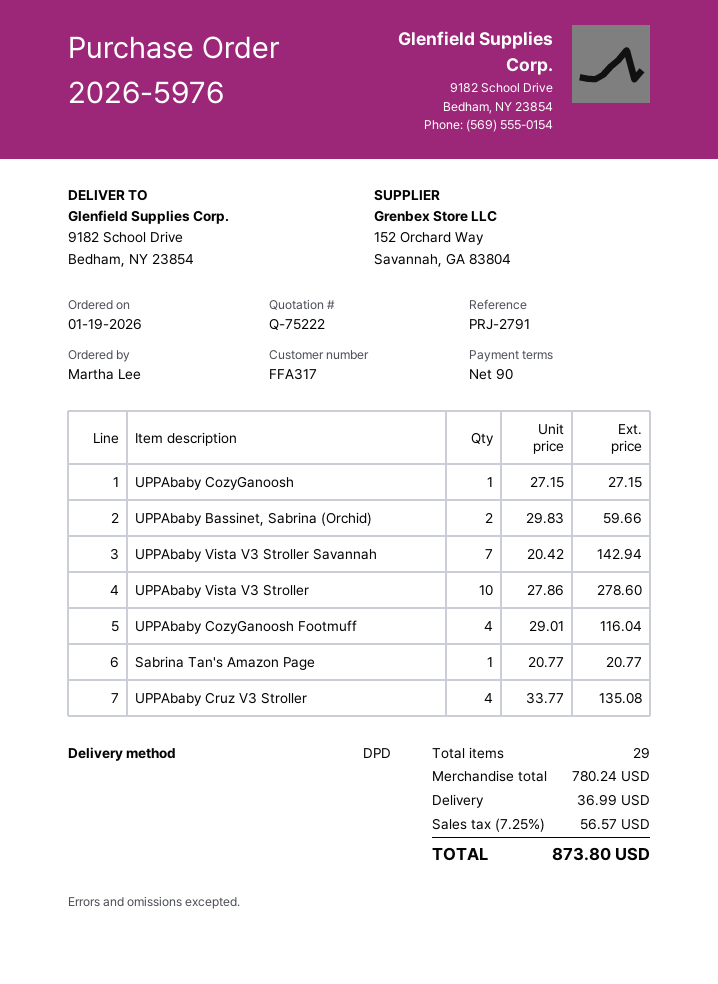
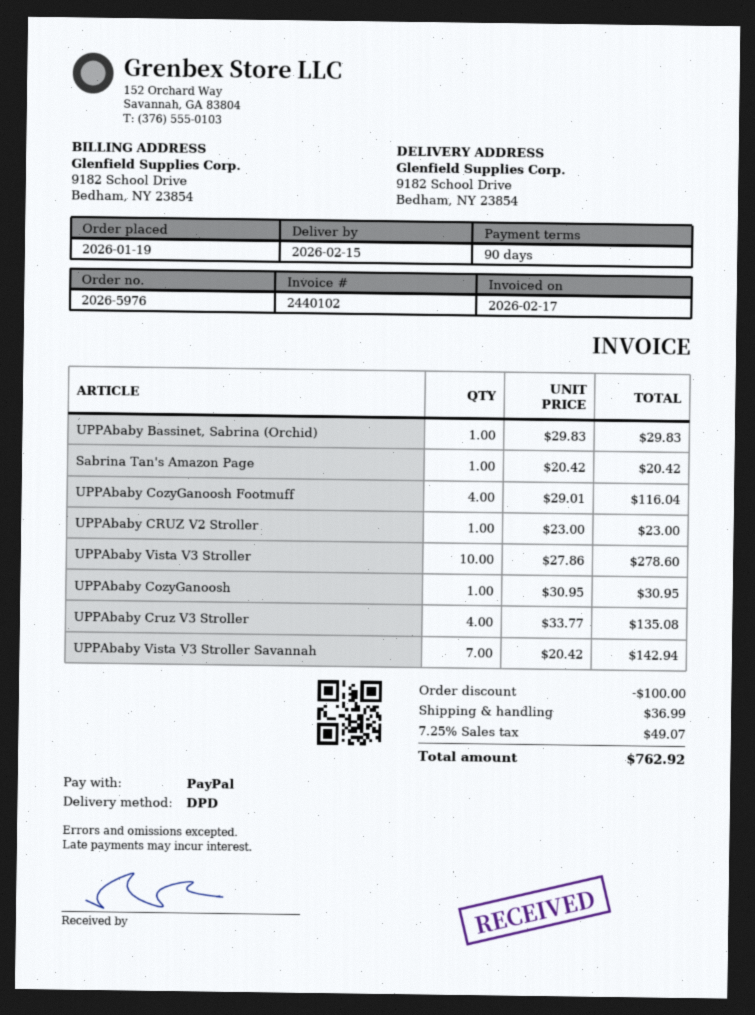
UPPAbaby CozyGanoosh: 1 x 27.15 = 27.15 -> 1 x 30.95 = 30.95
UPPAbaby Bassinet, Sabrina (Orchid): 2 x 29.83 = 59.66 -> 1 x 29.83 = 29.83
Sabrina Tan's Amazon Page: 1 x 20.77 = 20.77 -> 1 x 20.42 = 20.42
UPPAbaby CRUZ V2 Stroller: none -> 1 x 23.00 = 23.00
discount: none -> 100.00
tax: 7.25% = 56.57 -> 7.25% = 49.07
total: 873.80 -> 762.92

